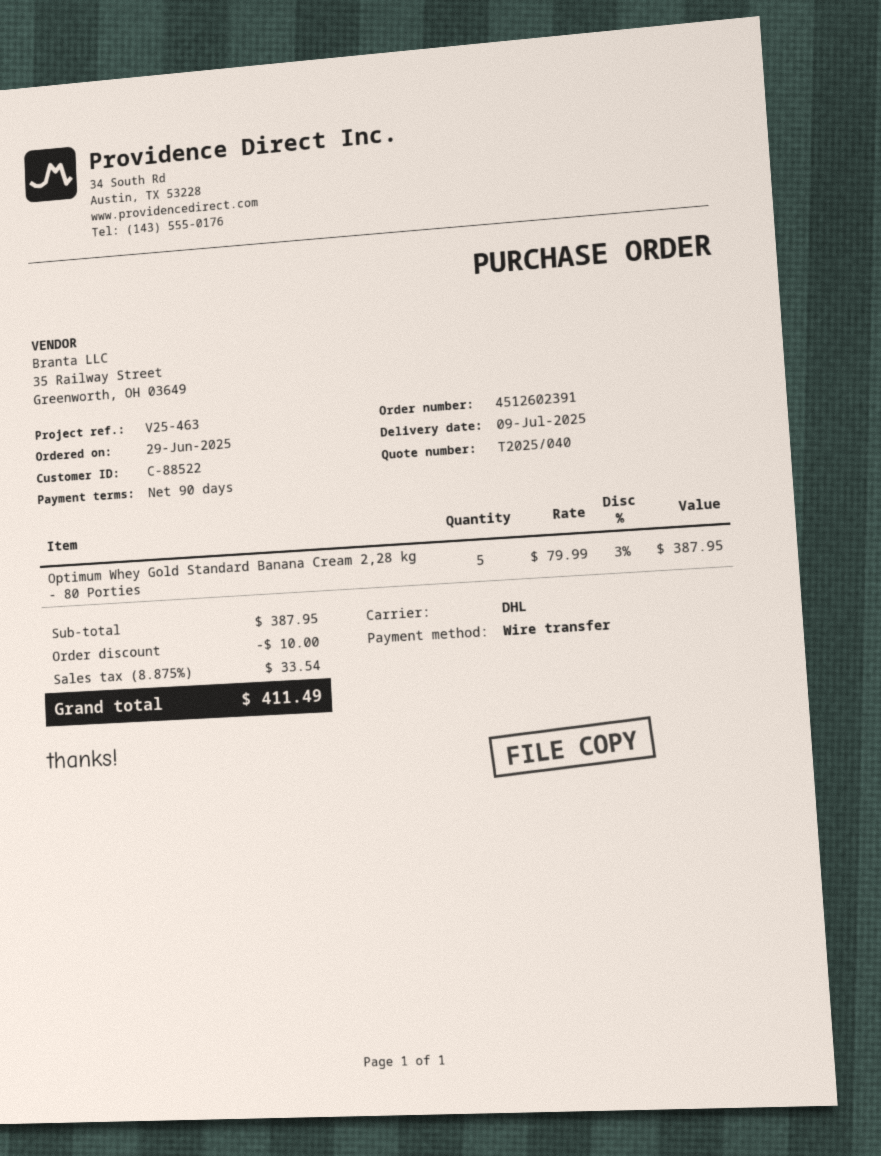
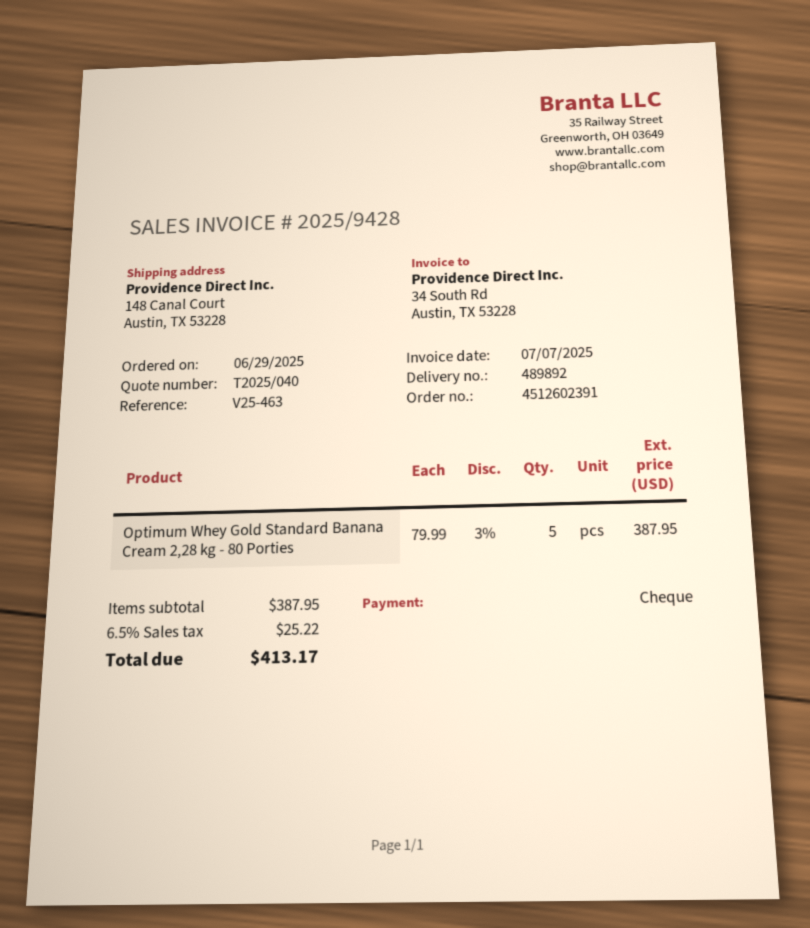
payment method: bank transfer -> cheque
discount: 10.00 -> none
tax: 8.875% = 33.54 -> 6.5% = 25.22
total: 411.49 -> 413.17

